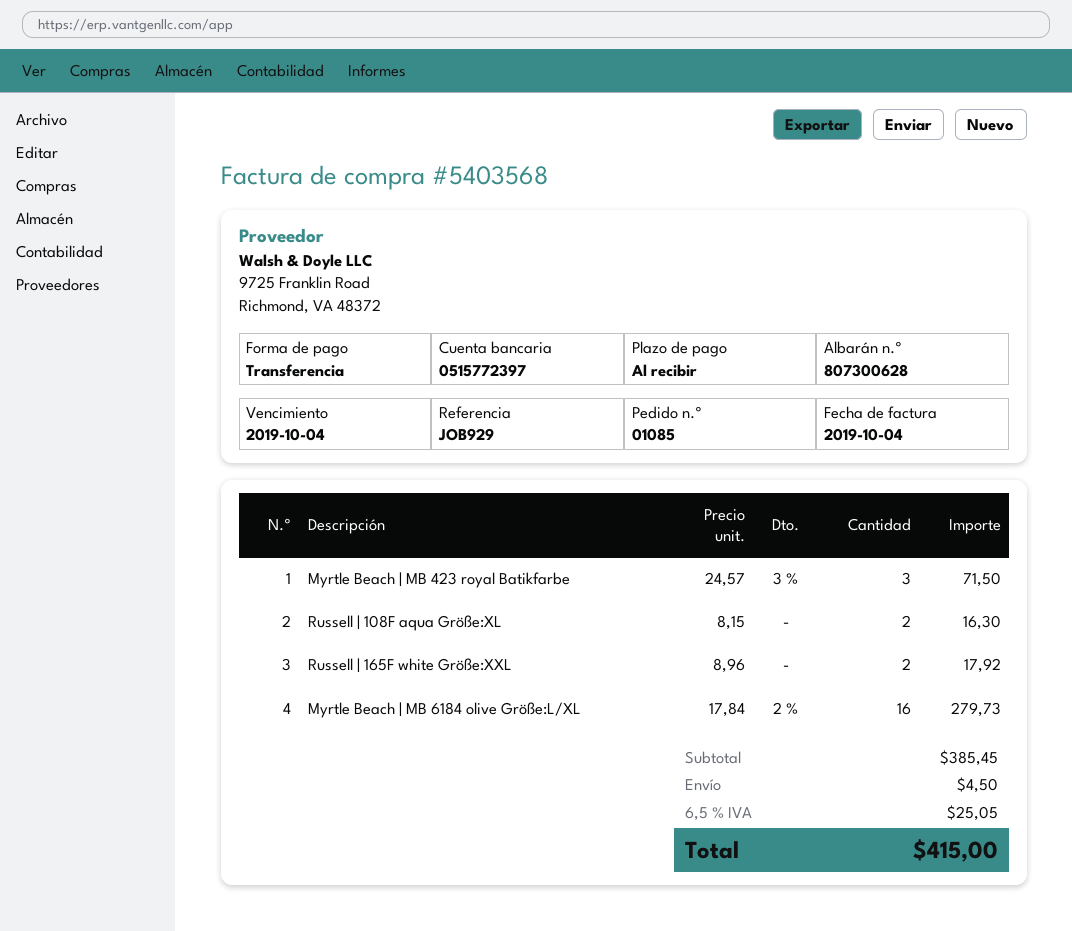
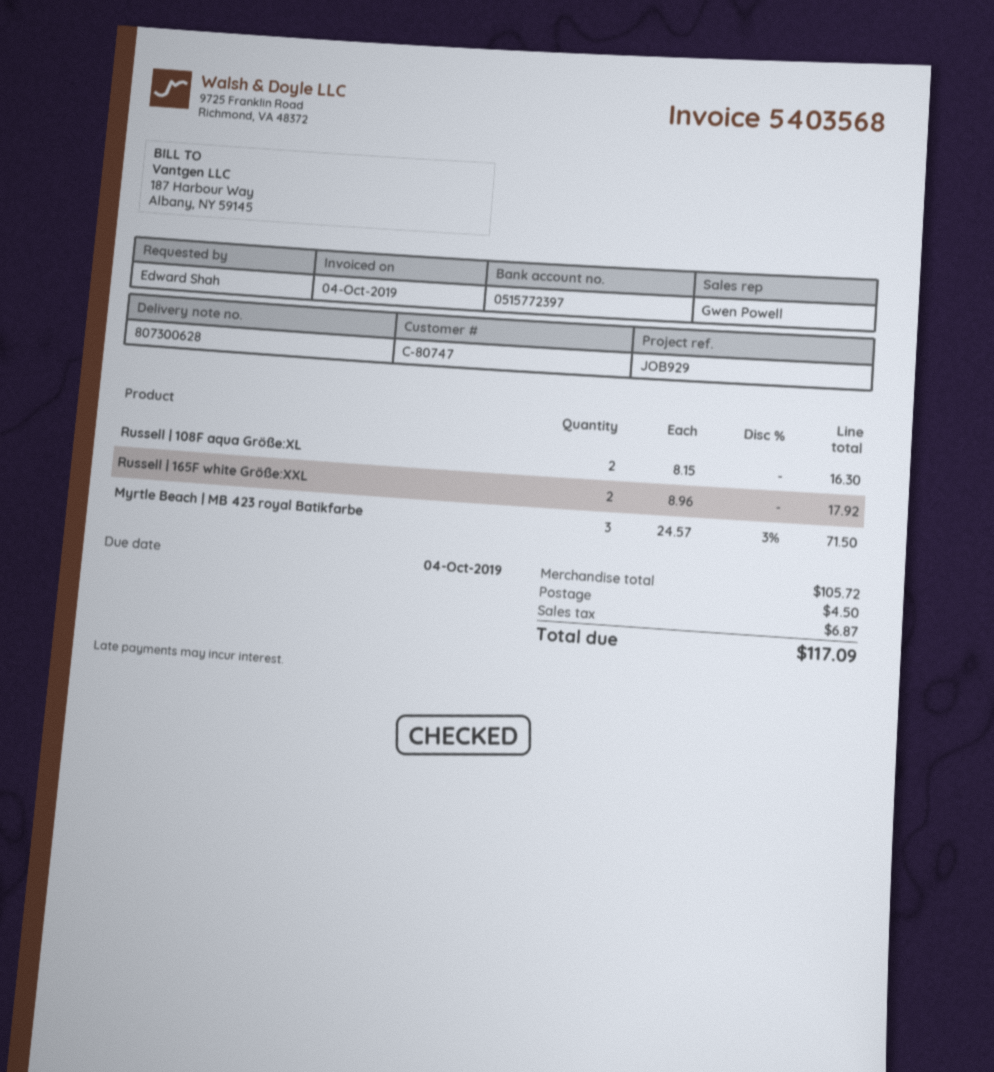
Myrtle Beach | MB 6184 olive Größe:L/XL: 16 x 17.84 - 2% = 279.73 -> none
subtotal: 385.45 -> 105.72
tax: 25.05 -> 6.87
total: 415.00 -> 117.09

